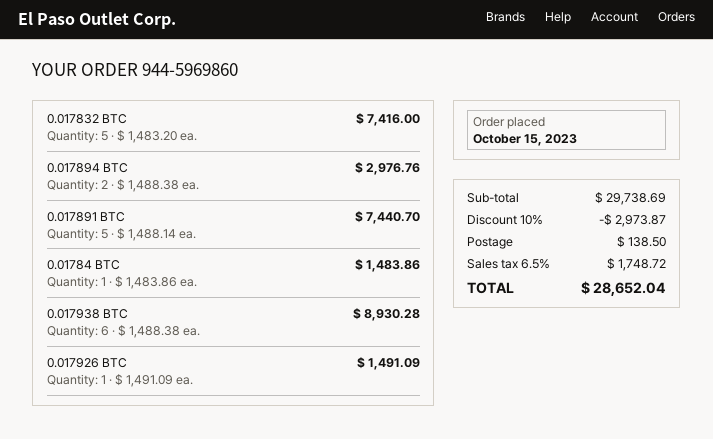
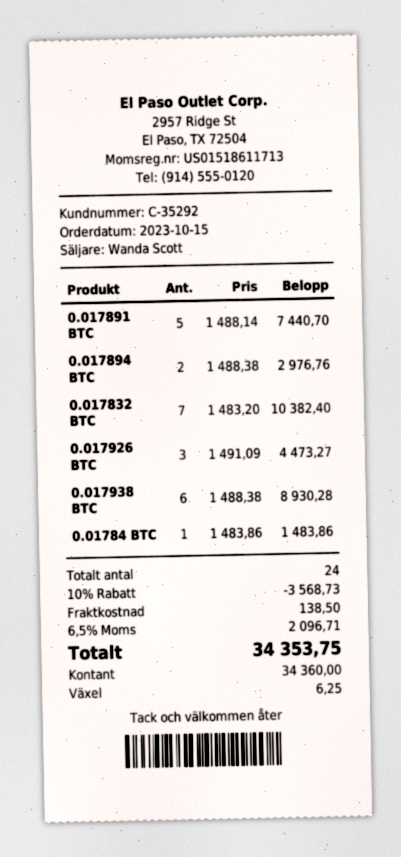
0.017832 BTC: 5 x 1483.20 = 7416.00 -> 7 x 1483.20 = 10382.40
0.017926 BTC: 1 x 1491.09 = 1491.09 -> 3 x 1491.09 = 4473.27
discount: 10% = 2973.87 -> 10% = 3568.73
tax: 6.5% = 1748.72 -> 6.5% = 2096.71
total: 28652.04 -> 34353.75

